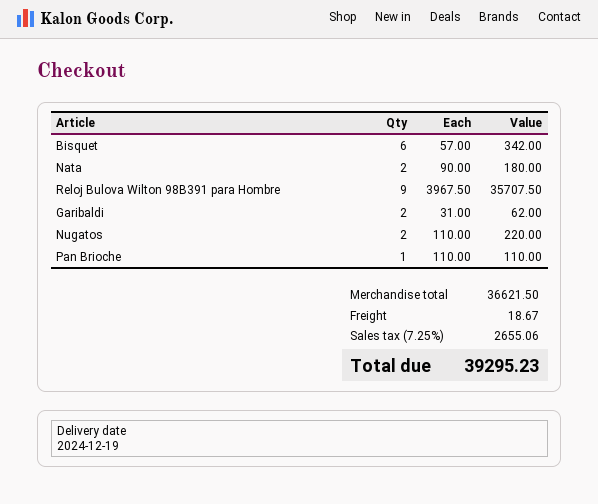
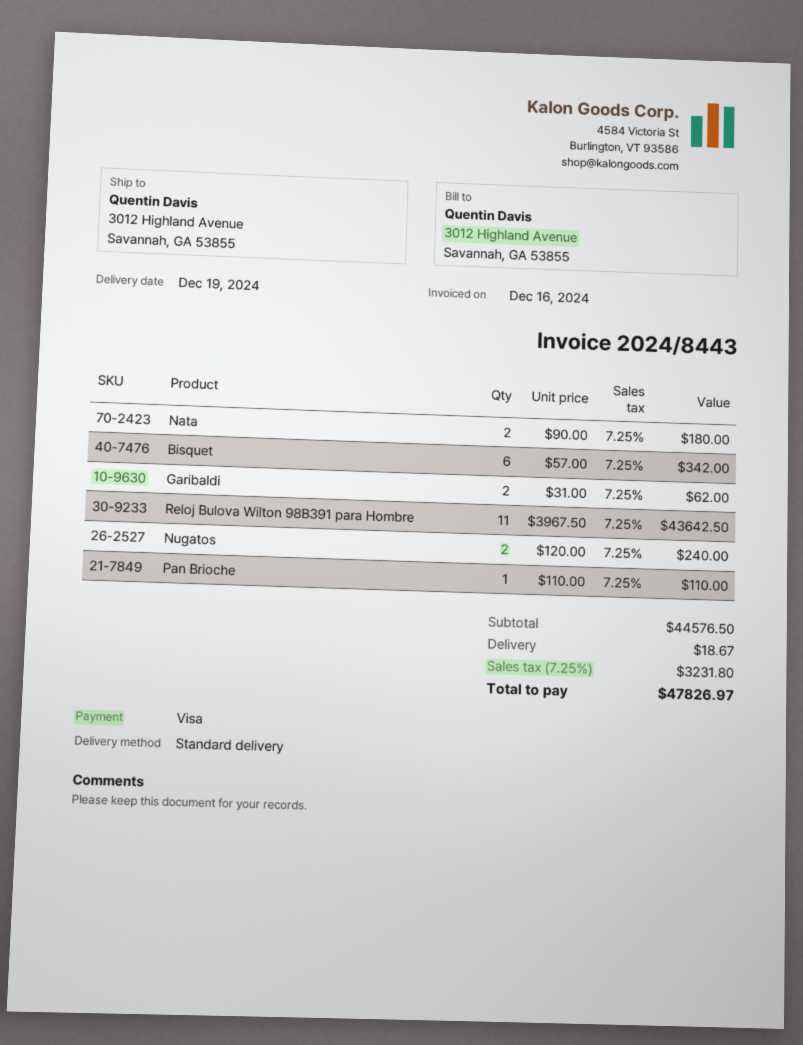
Reloj Bulova Wilton 98B391 para Hombre: 9 x 3967.50 = 35707.50 -> 11 x 3967.50 = 43642.50
Nugatos: 2 x 110.00 = 220.00 -> 2 x 120.00 = 240.00
subtotal: 36621.50 -> 44576.50
tax: 7.25% = 2655.06 -> 7.25% = 3231.80
total: 39295.23 -> 47826.97

